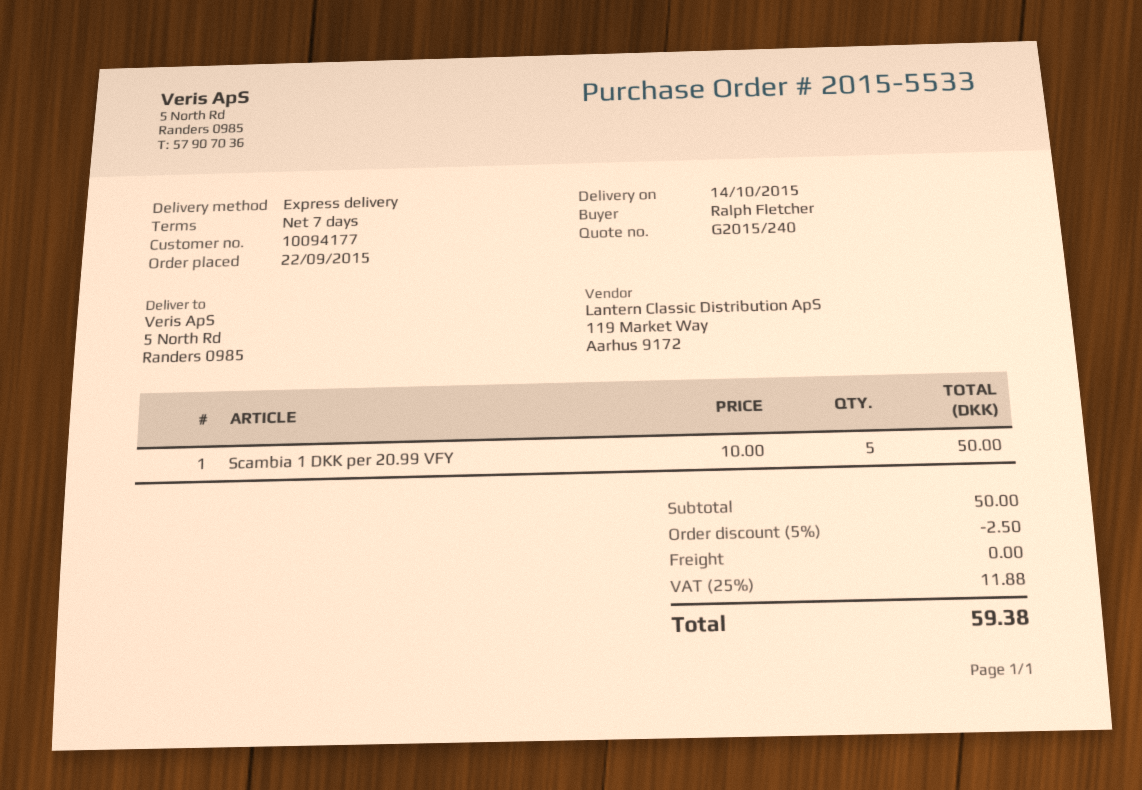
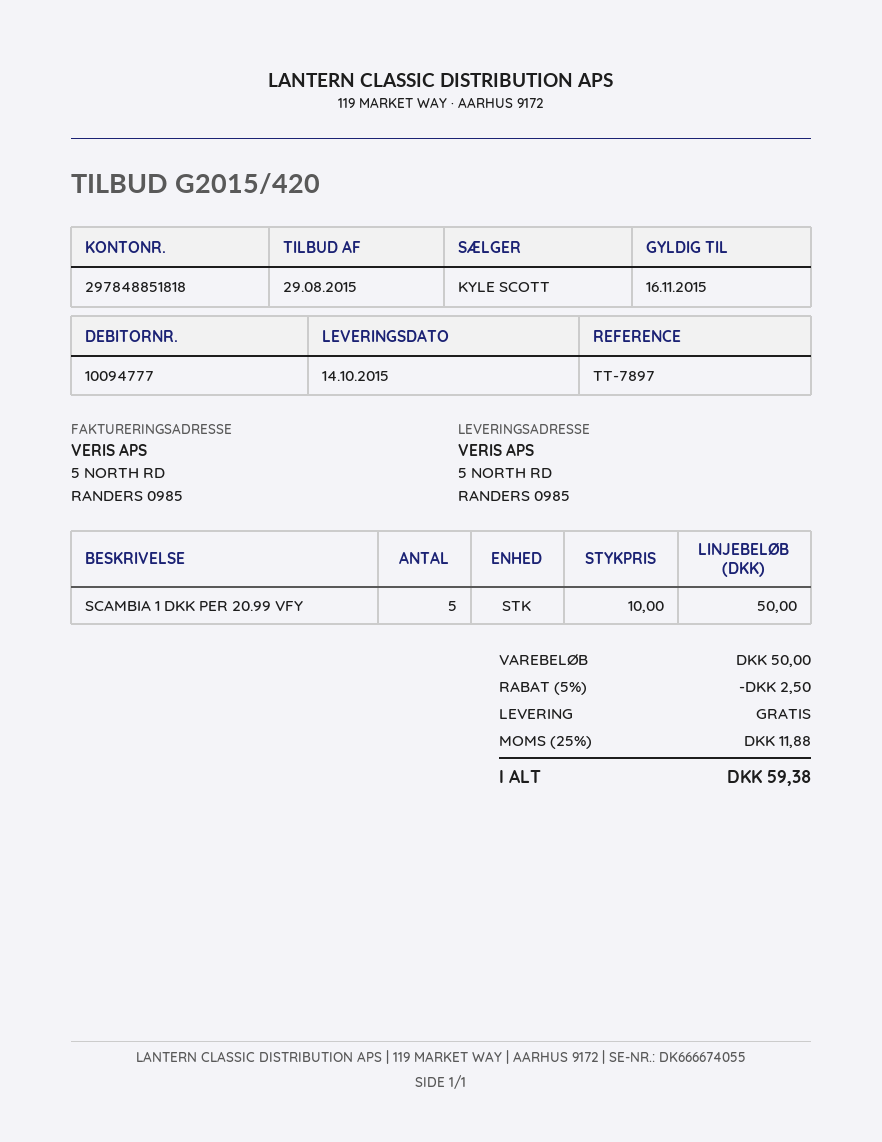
quote number: G2015/240 -> G2015/420
customer number: 10094177 -> 10094777

